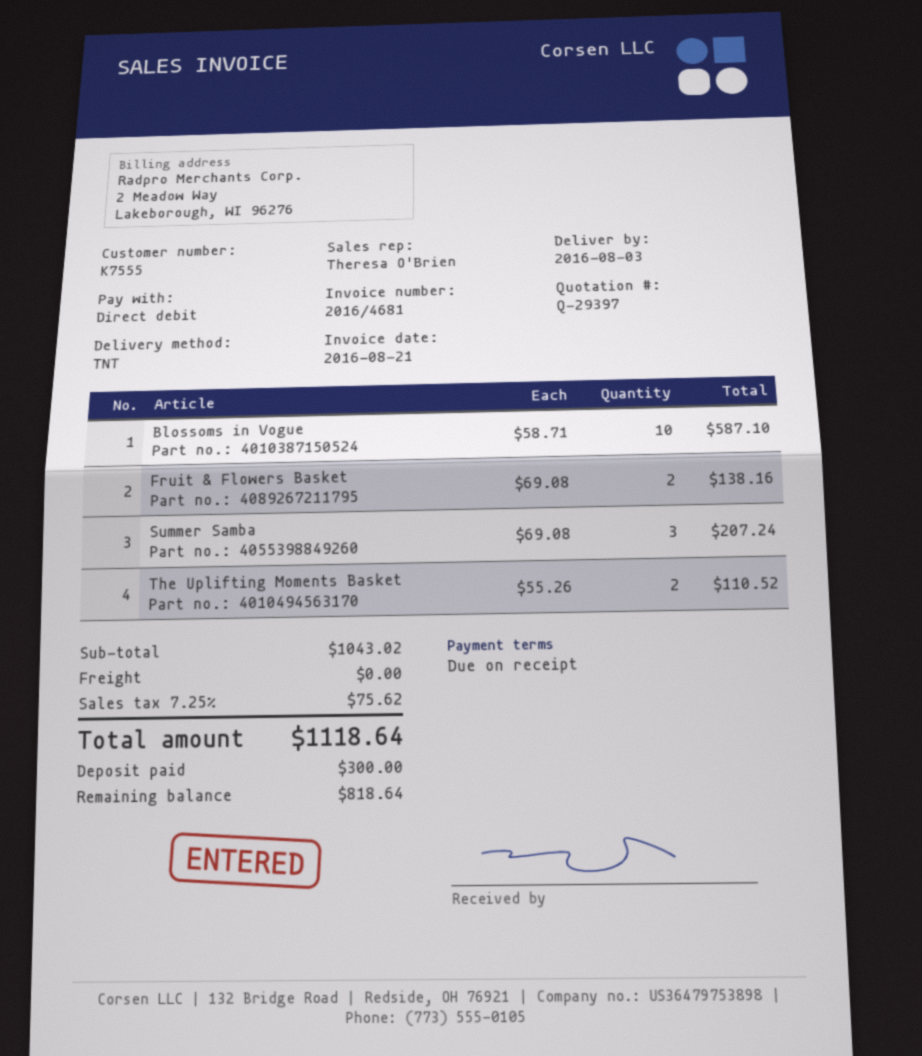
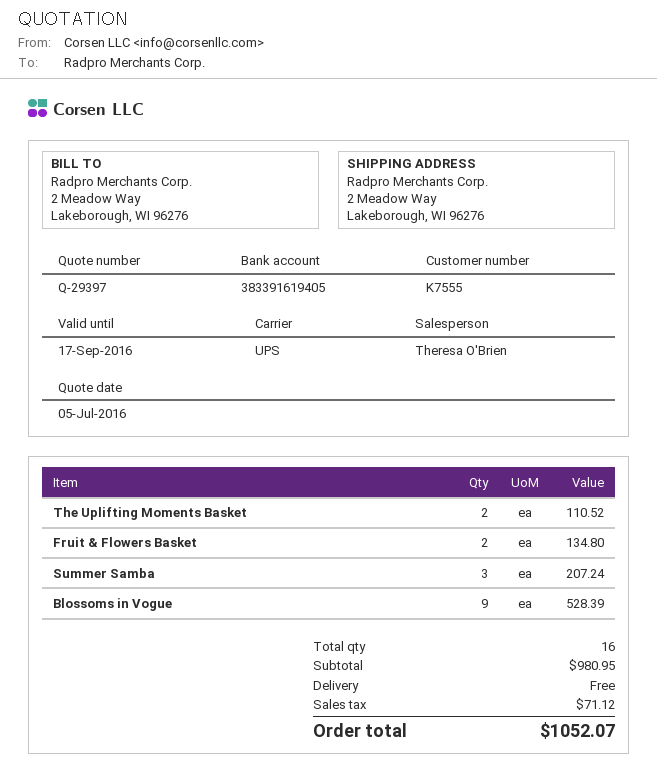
shipping method: TNT -> UPS
Blossoms in Vogue: 10 for 587.10 -> 9 for 528.39
Fruit & Flowers Basket: 2 for 138.16 -> 2 for 134.80
subtotal: 1043.02 -> 980.95
tax: 75.62 -> 71.12
total: 1118.64 -> 1052.07

